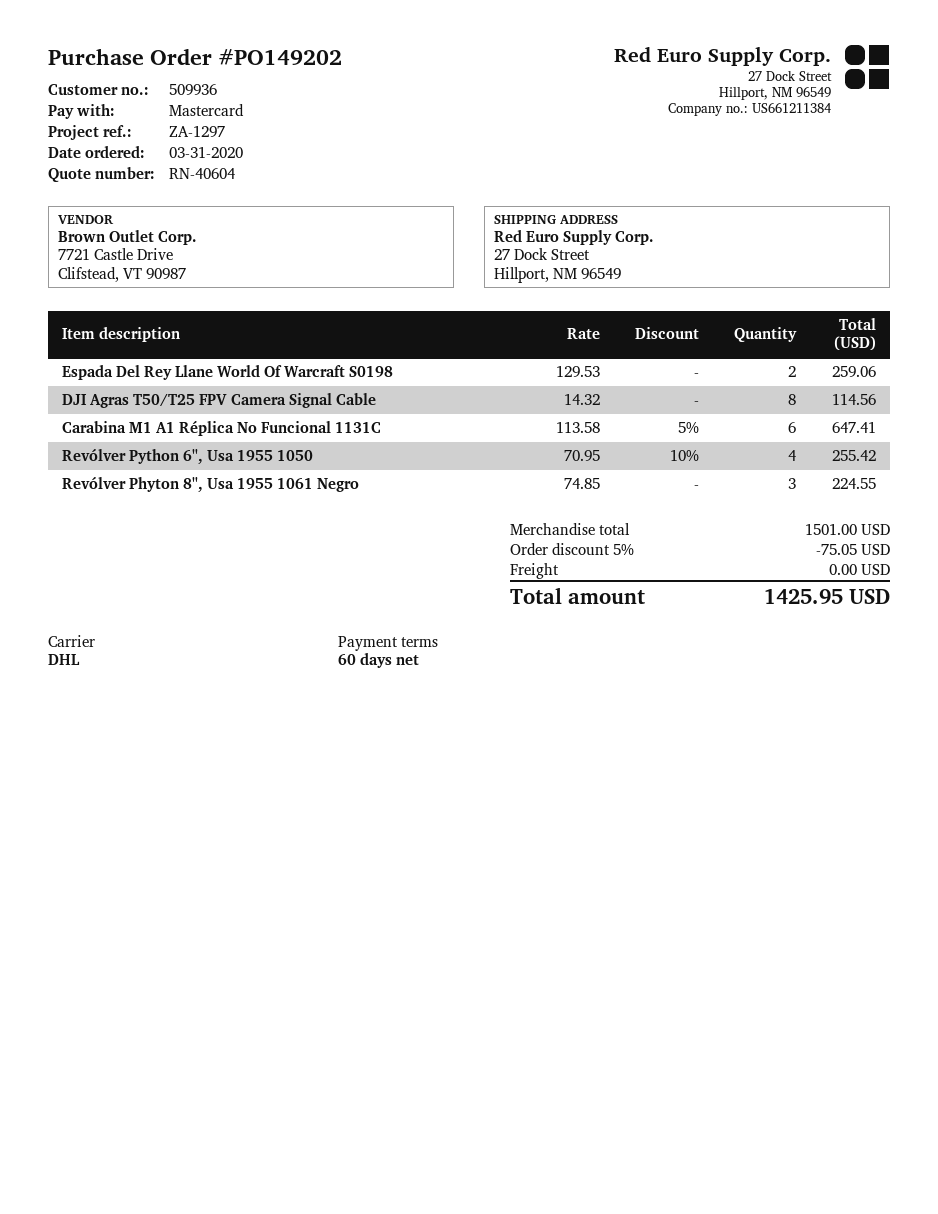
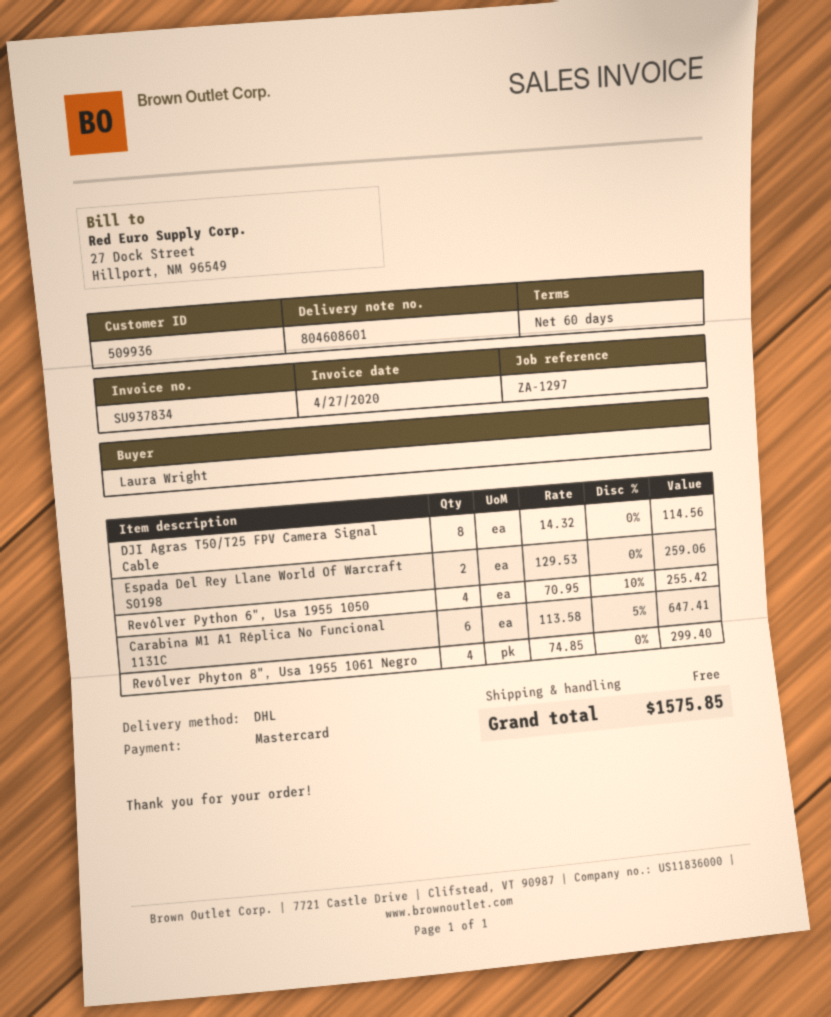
Revólver Phyton 8", Usa 1955 1061 Negro: 3 x 74.85 = 224.55 -> 4 x 74.85 = 299.40
discount: 5% = 75.05 -> none
total: 1425.95 -> 1575.85

